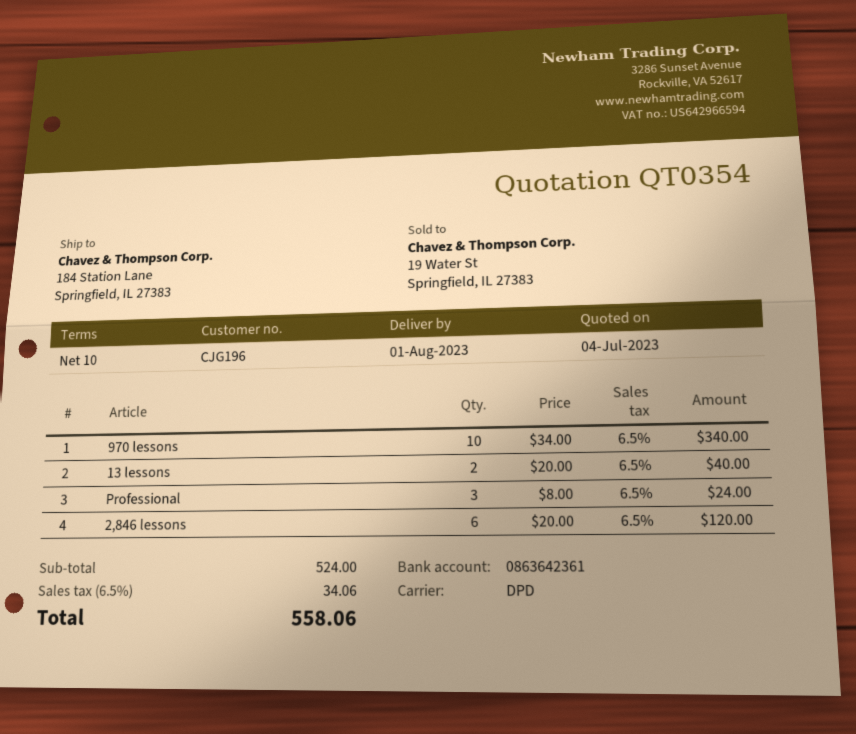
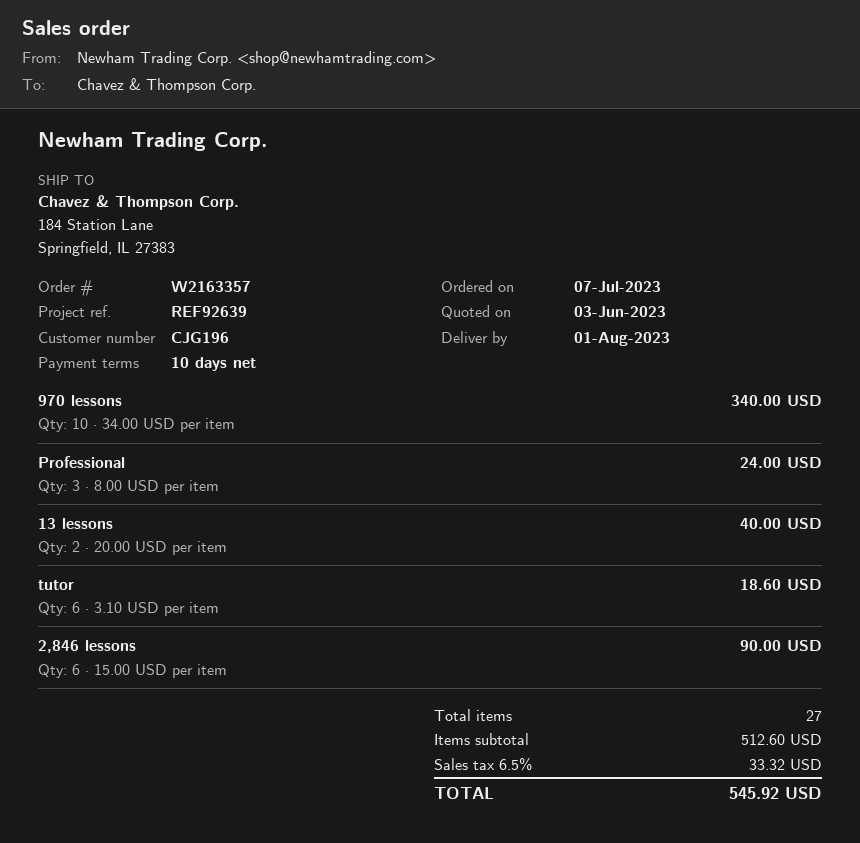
quote date: 2023-07-04 -> 2023-06-03
2,846 lessons: 6 x 20.00 = 120.00 -> 6 x 15.00 = 90.00
tutor: none -> 6 x 3.10 = 18.60
subtotal: 524.00 -> 512.60
tax: 6.5% = 34.06 -> 6.5% = 33.32
total: 558.06 -> 545.92

